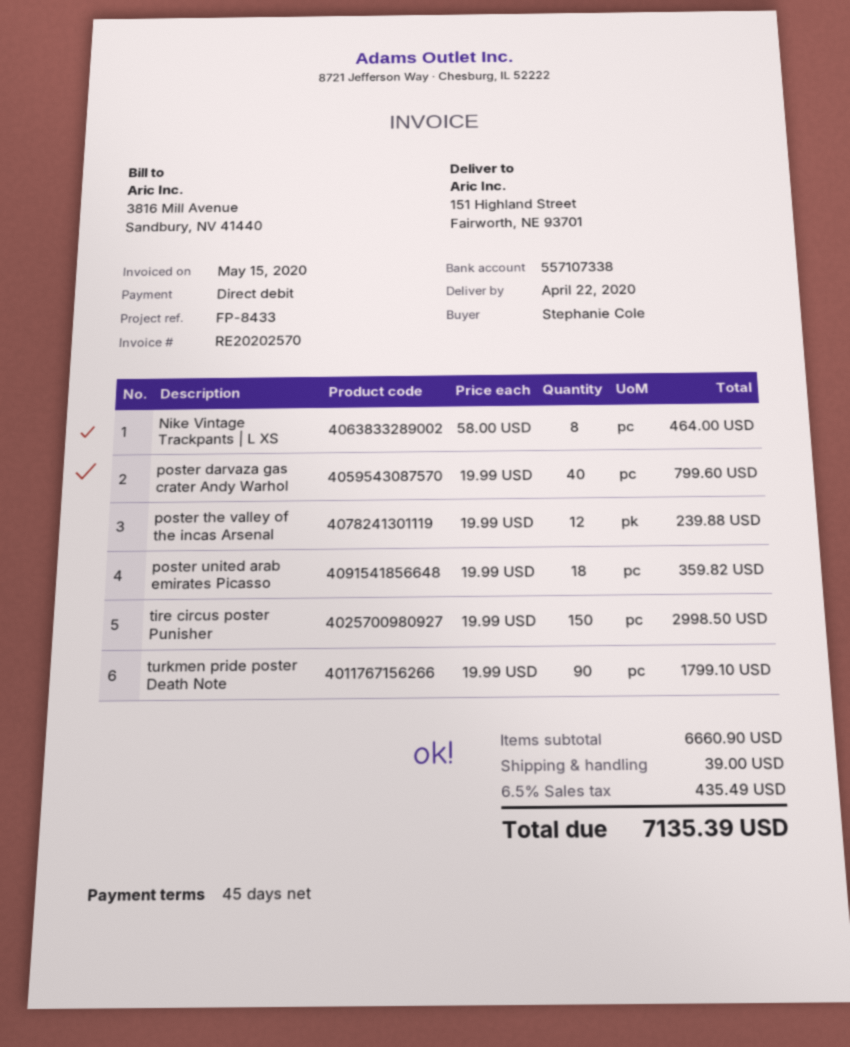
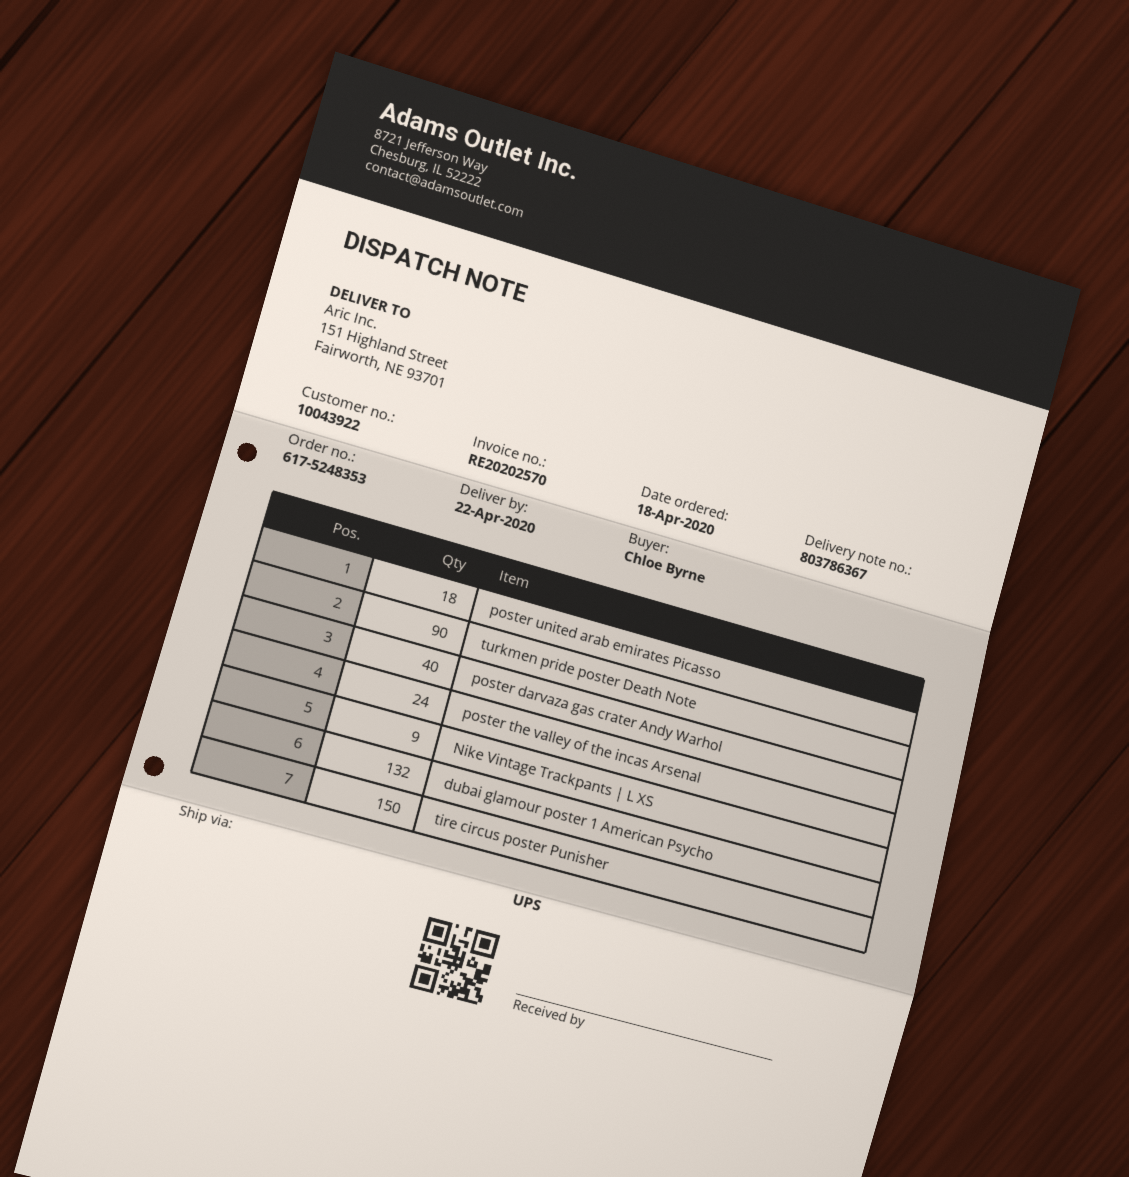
ordered by: Stephanie Cole -> Chloe Byrne
Nike Vintage Trackpants | L XS: 8 -> 9
poster the valley of the incas Arsenal: 12 -> 24
dubai glamour poster 1 American Psycho: none -> 132

